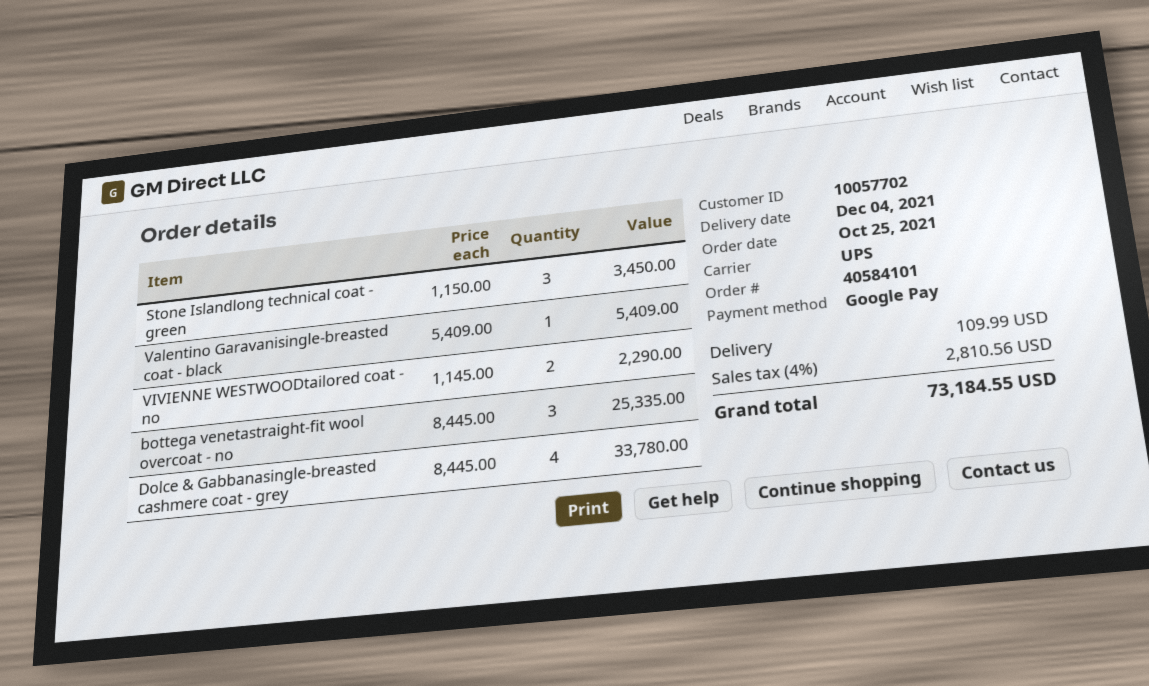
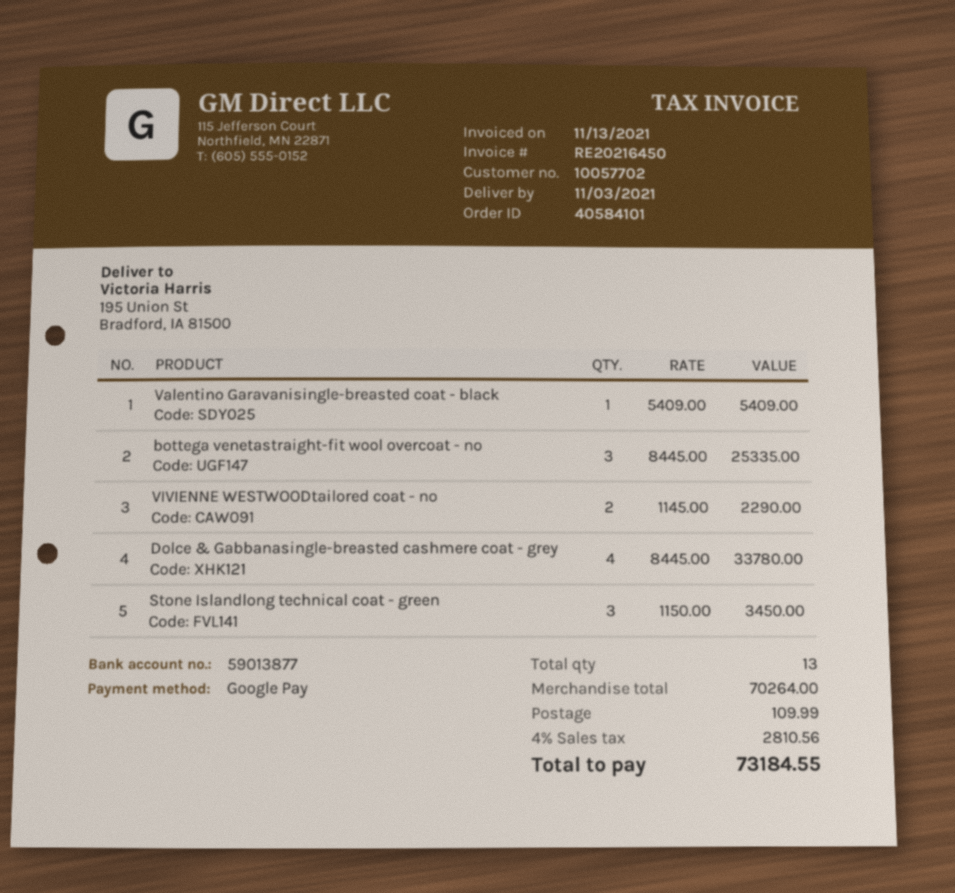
delivery date: 2021-12-04 -> 2021-11-03

